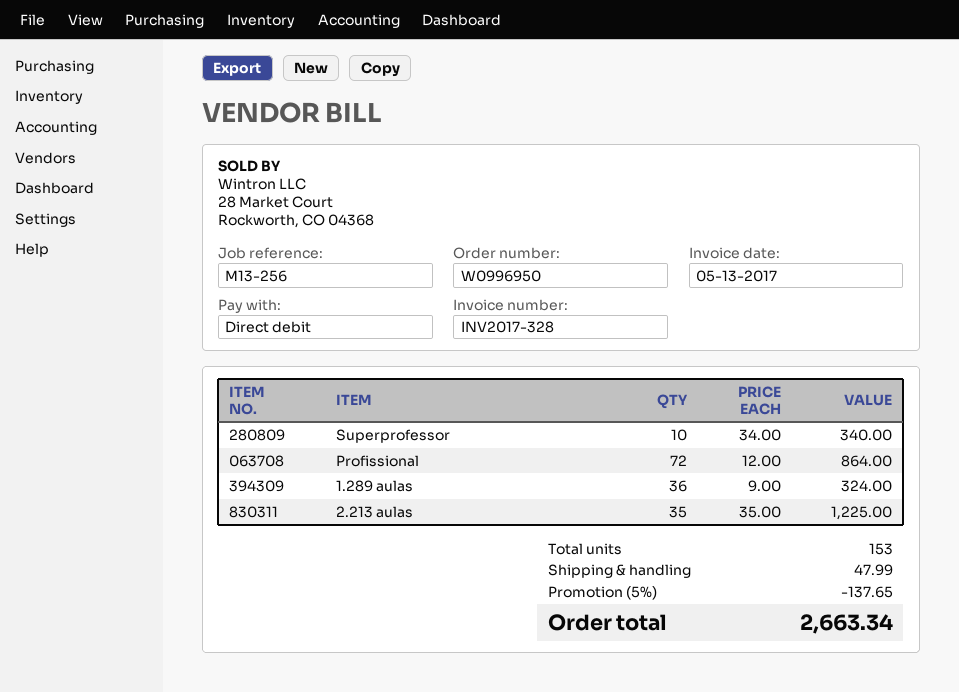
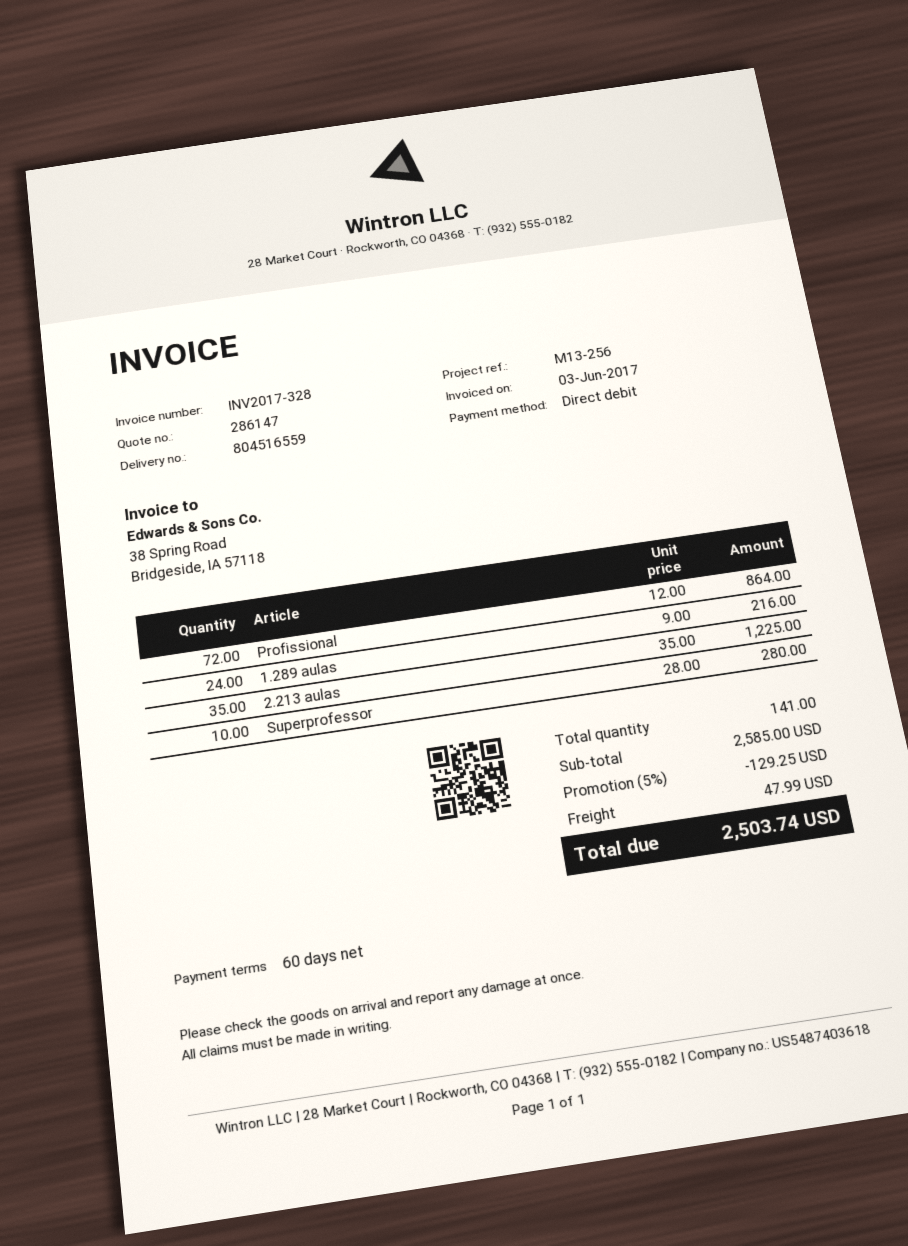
invoice date: 2017-05-13 -> 2017-06-03
Superprofessor: 10 x 34.00 = 340.00 -> 10 x 28.00 = 280.00
1.289 aulas: 36 x 9.00 = 324.00 -> 24 x 9.00 = 216.00
total quantity: 153 -> 141
discount: 5% = 137.65 -> 5% = 129.25
total: 2663.34 -> 2503.74

